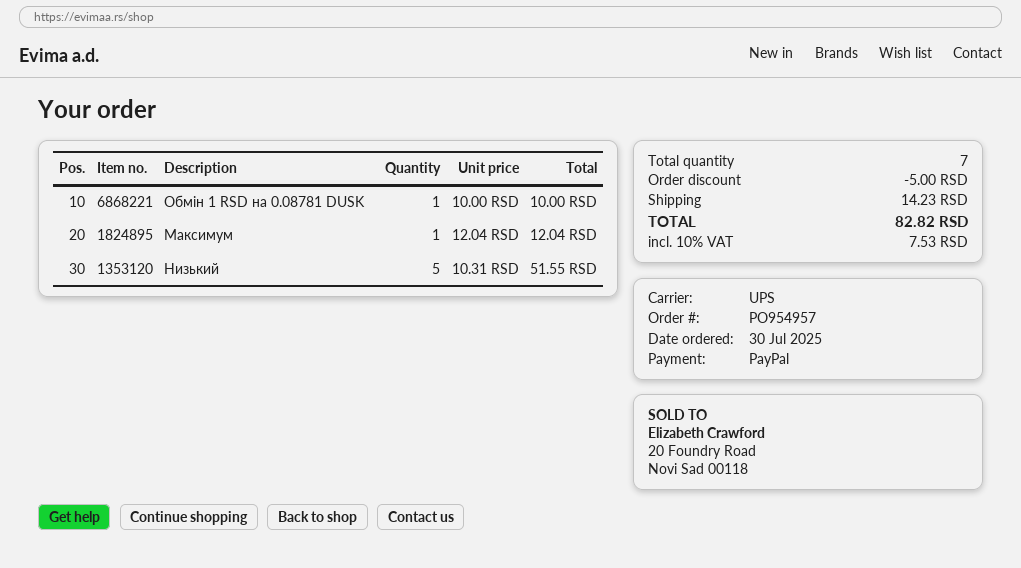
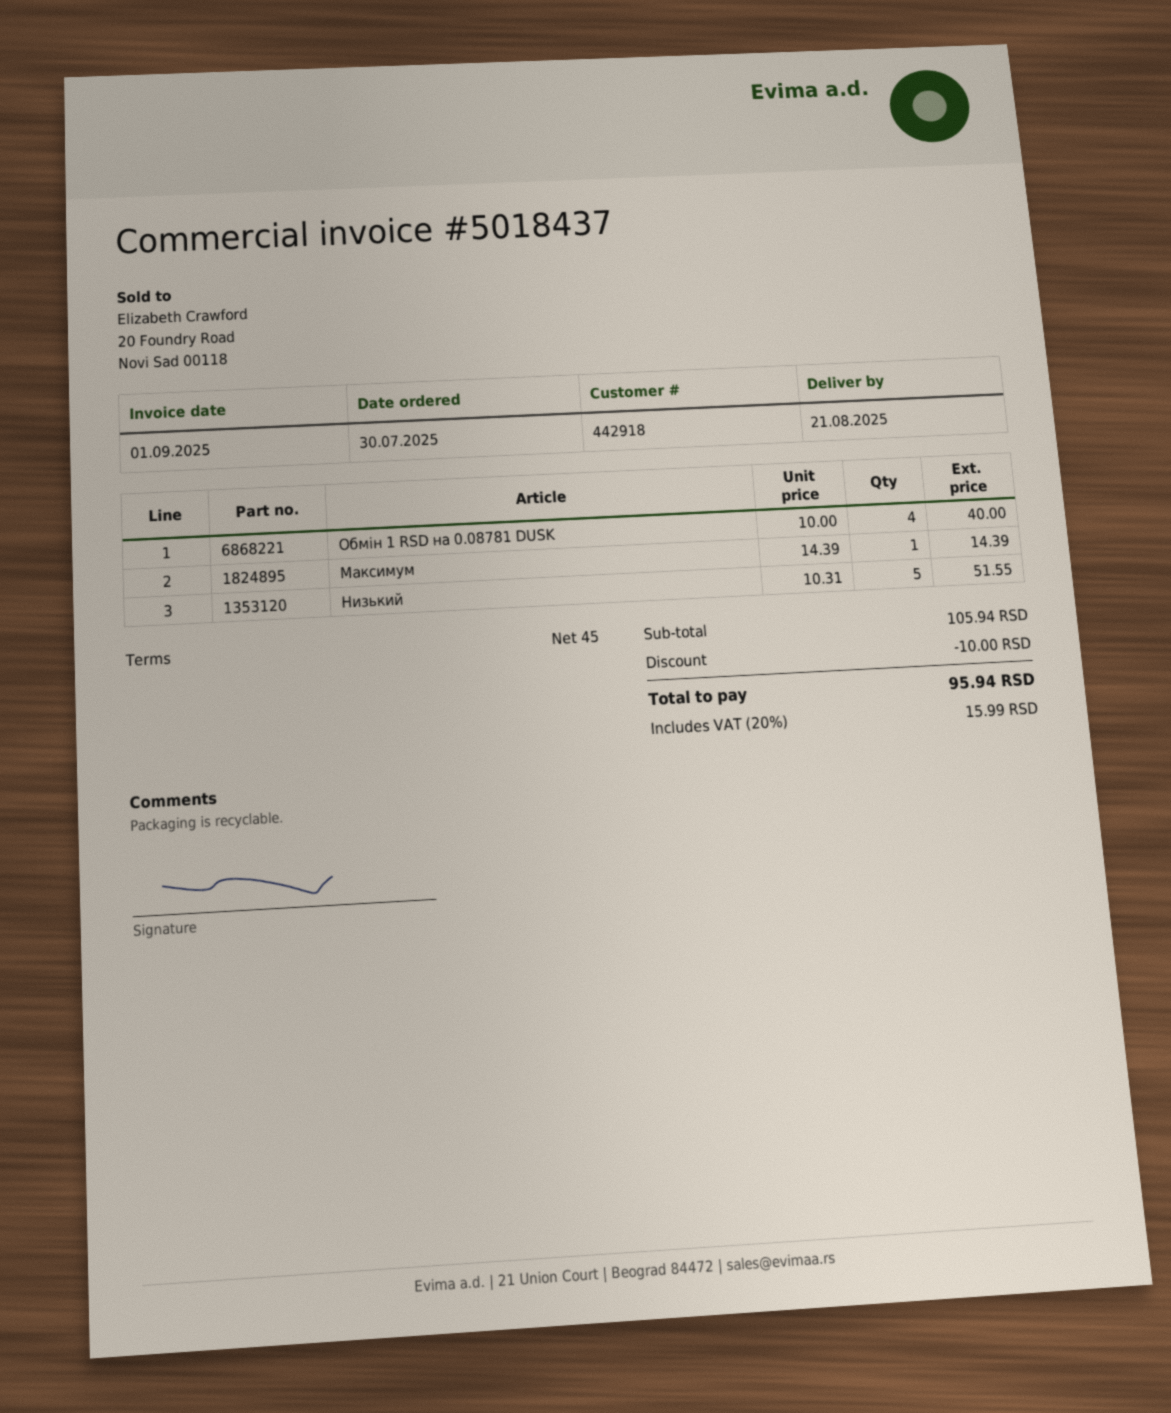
Обмін 1 RSD на 0.08781 DUSK: 1 x 10.00 = 10.00 -> 4 x 10.00 = 40.00
Максимум: 1 x 12.04 = 12.04 -> 1 x 14.39 = 14.39
discount: 5.00 -> 10.00
shipping: 14.23 -> none
tax: 10% = 7.53 -> 20% = 15.99
total: 82.82 -> 95.94

